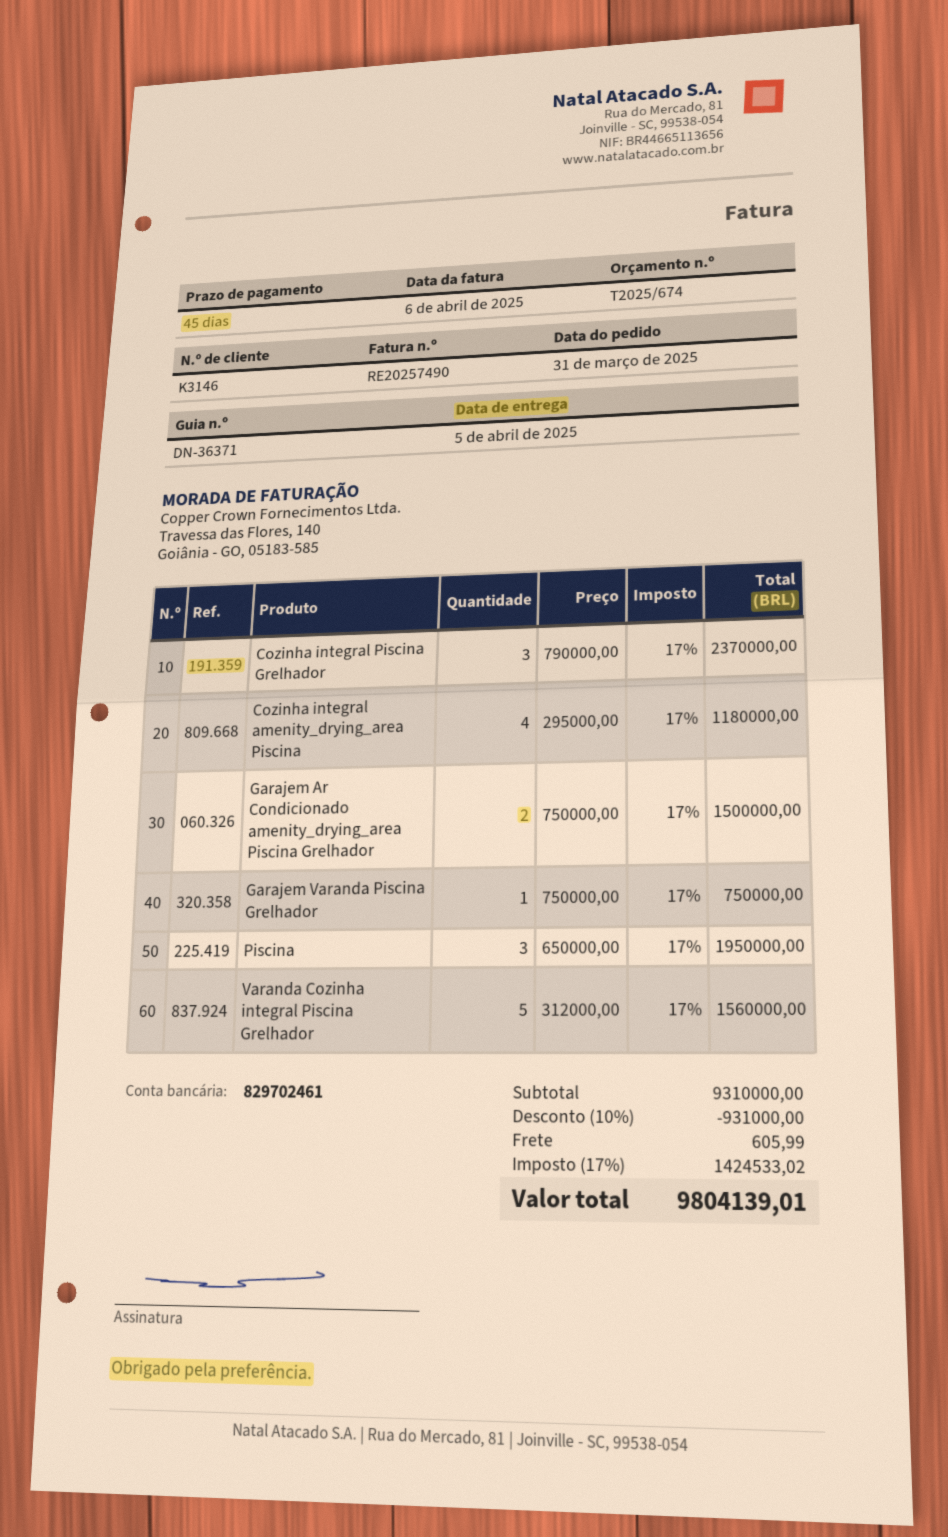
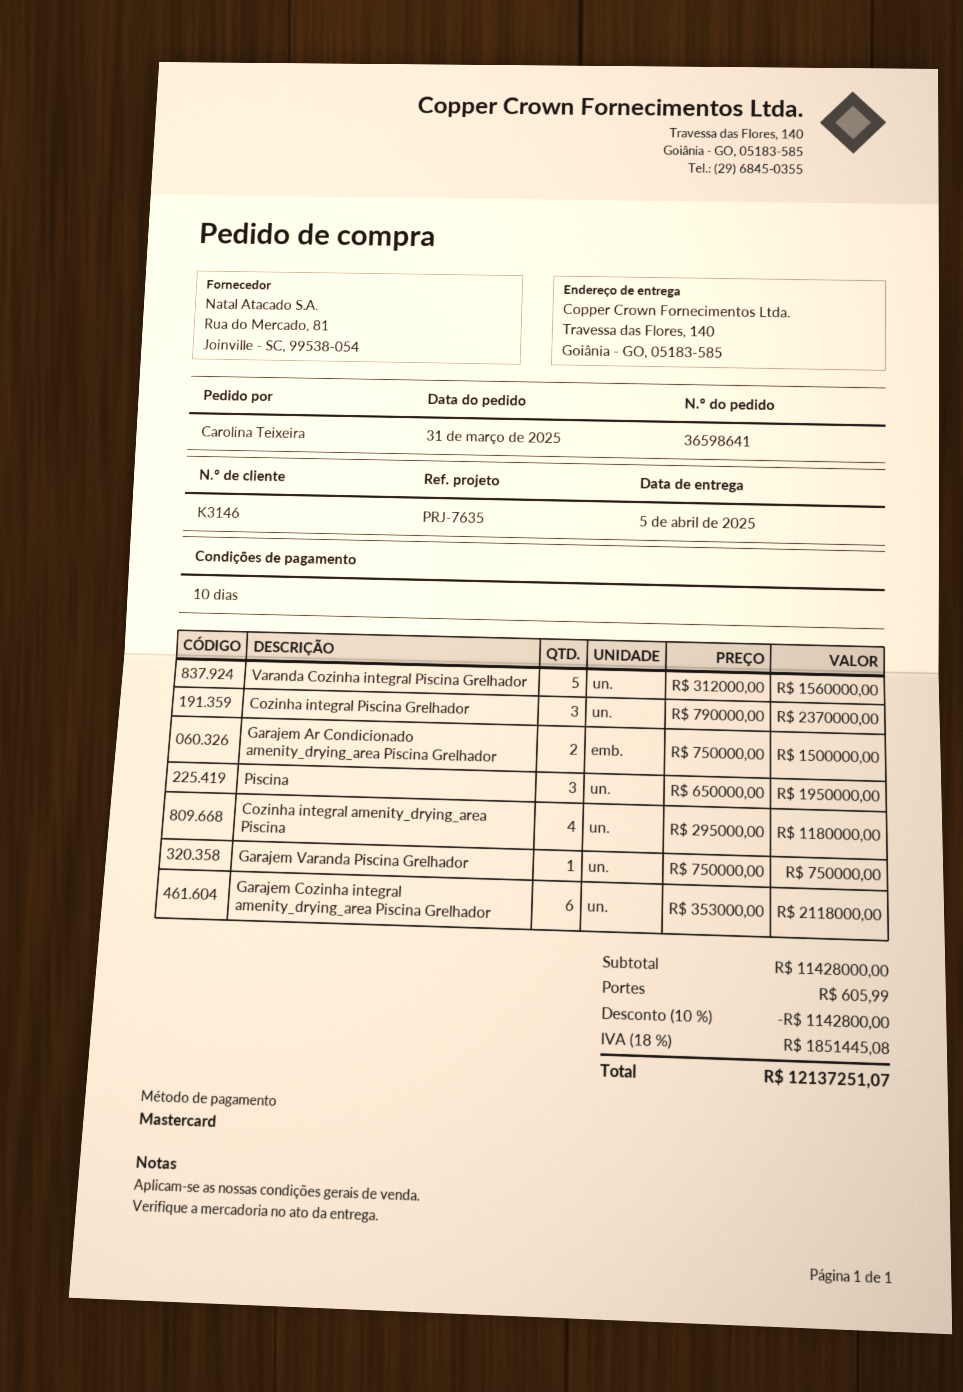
payment terms: 45 days -> 10 days
Garajem Cozinha integral amenity_drying_area Piscina Grelhador: none -> 6 x 353000.00 = 2118000.00
subtotal: 9310000.00 -> 11428000.00
discount: 10% = 931000.00 -> 10% = 1142800.00
tax: 17% = 1424533.02 -> 18% = 1851445.08
total: 9804139.01 -> 12137251.07

